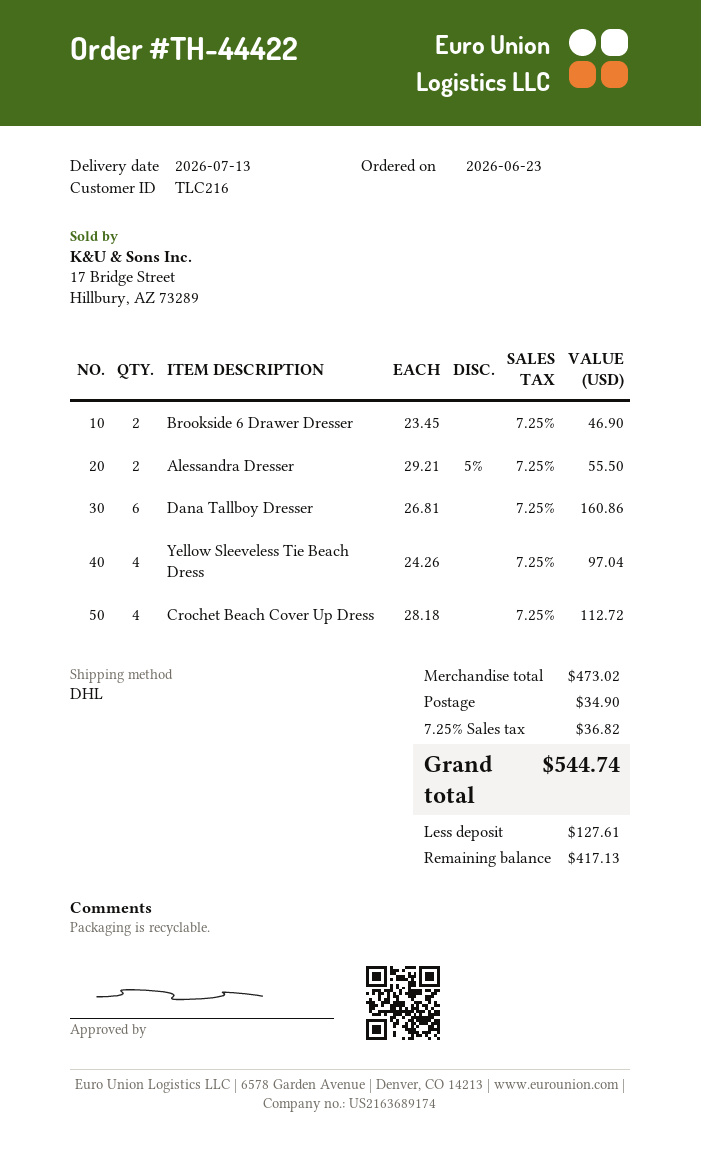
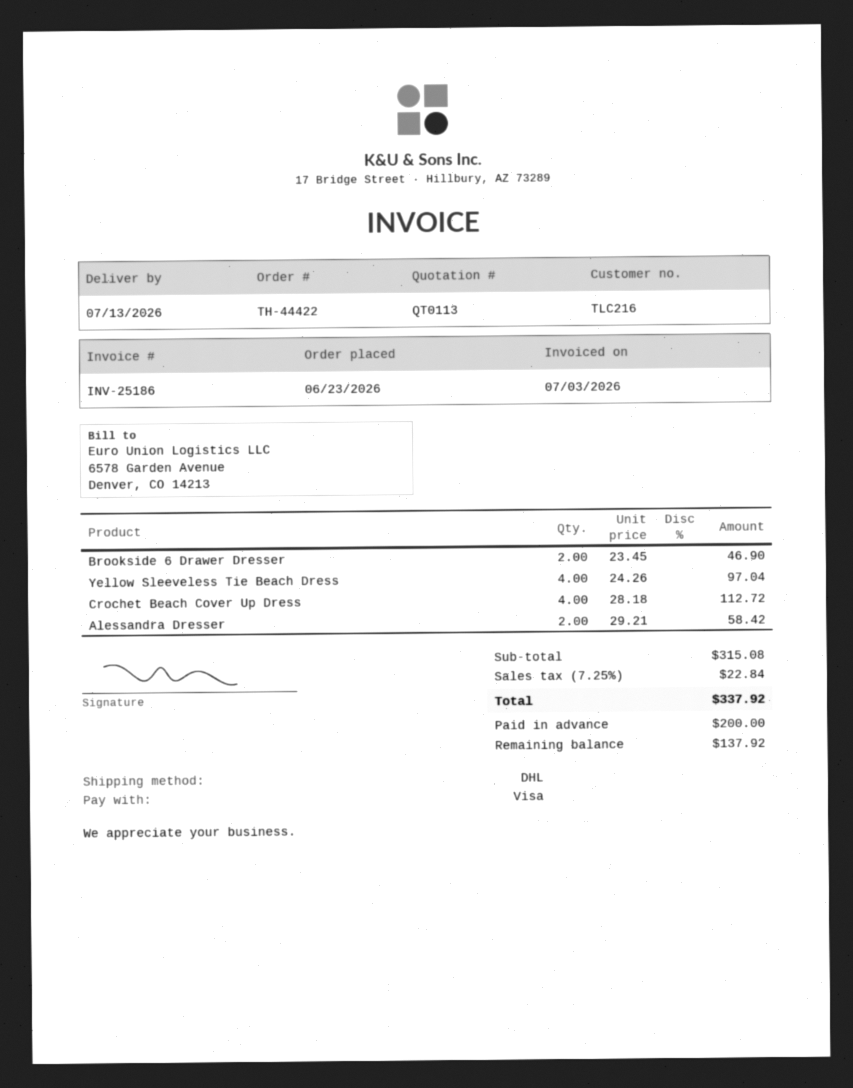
Alessandra Dresser: 2 x 29.21 - 5% = 55.50 -> 2 x 29.21 = 58.42
Dana Tallboy Dresser: 6 x 26.81 = 160.86 -> none
subtotal: 473.02 -> 315.08
shipping: 34.90 -> none
tax: 7.25% = 36.82 -> 7.25% = 22.84
total: 544.74 -> 337.92
deposit: 127.61 -> 200.00
balance: 417.13 -> 137.92

